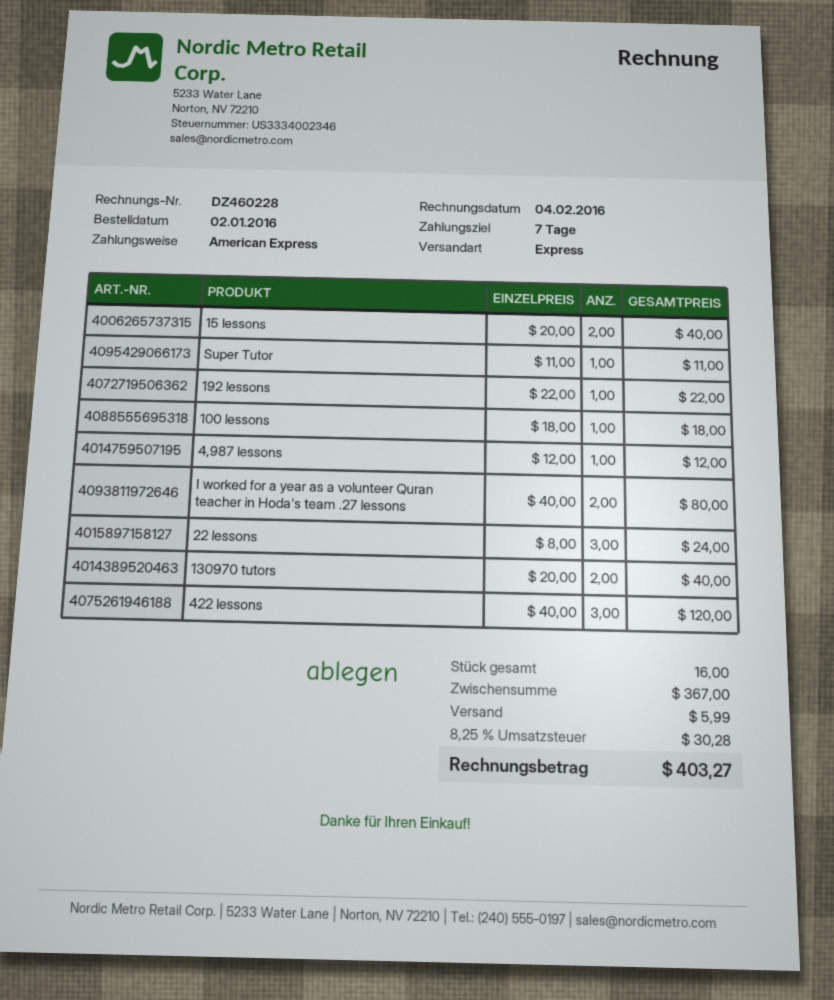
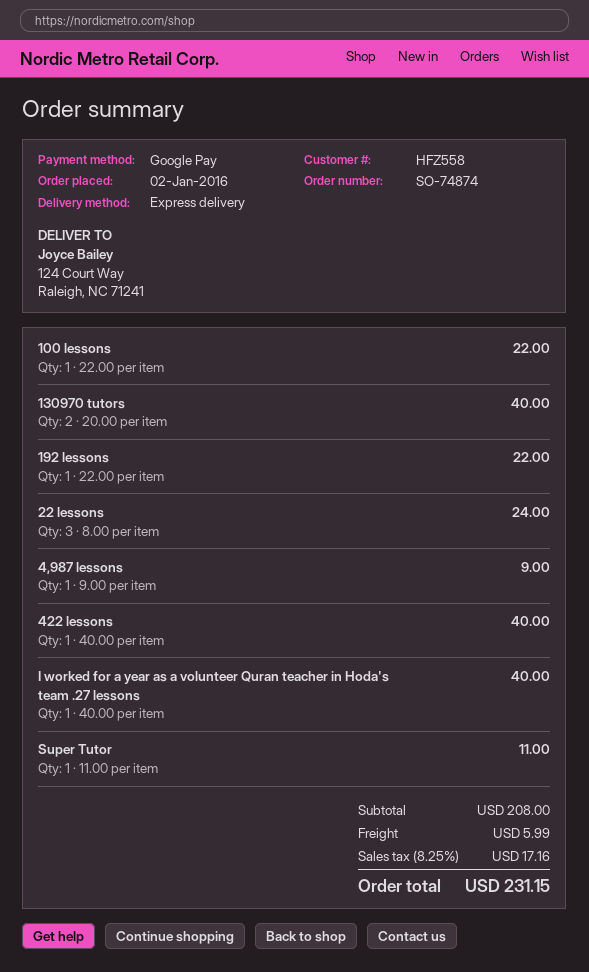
payment method: American Express -> Google Pay
15 lessons: 2 x 20.00 = 40.00 -> none
100 lessons: 1 x 18.00 = 18.00 -> 1 x 22.00 = 22.00
4,987 lessons: 1 x 12.00 = 12.00 -> 1 x 9.00 = 9.00
I worked for a year as a volunteer Quran teacher in Hoda's team .27 lessons: 2 x 40.00 = 80.00 -> 1 x 40.00 = 40.00
422 lessons: 3 x 40.00 = 120.00 -> 1 x 40.00 = 40.00
subtotal: 367.00 -> 208.00
tax: 8.25% = 30.28 -> 8.25% = 17.16
total: 403.27 -> 231.15

